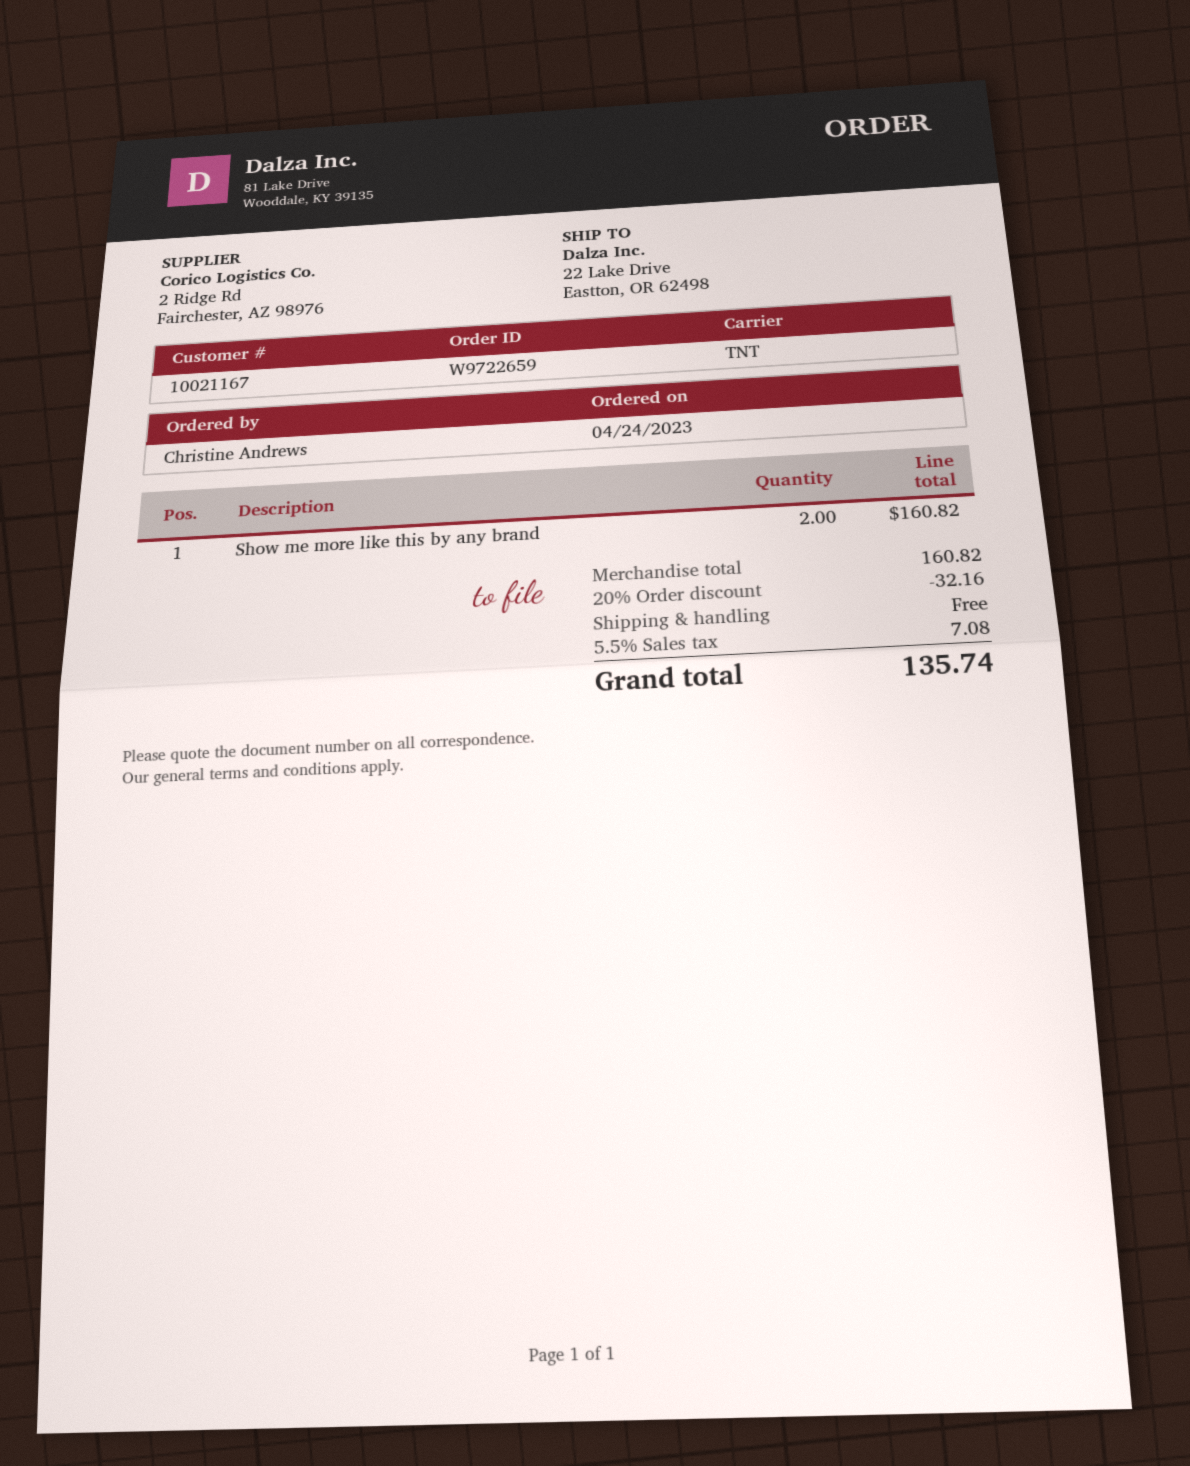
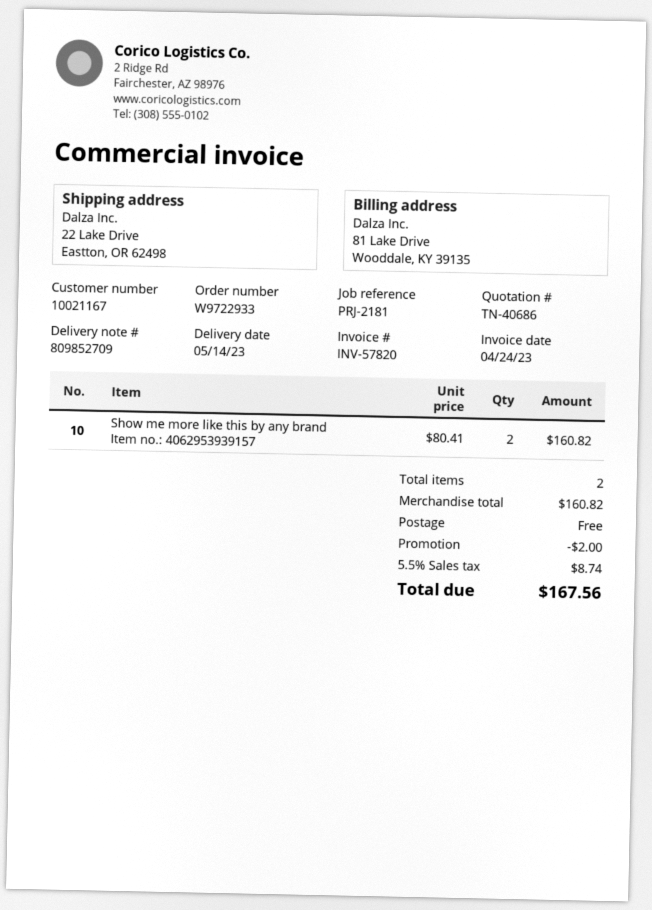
order number: W9722659 -> W9722933
discount: 32.16 -> 2.00
tax: 5.5% = 7.08 -> 5.5% = 8.74
total: 135.74 -> 167.56

